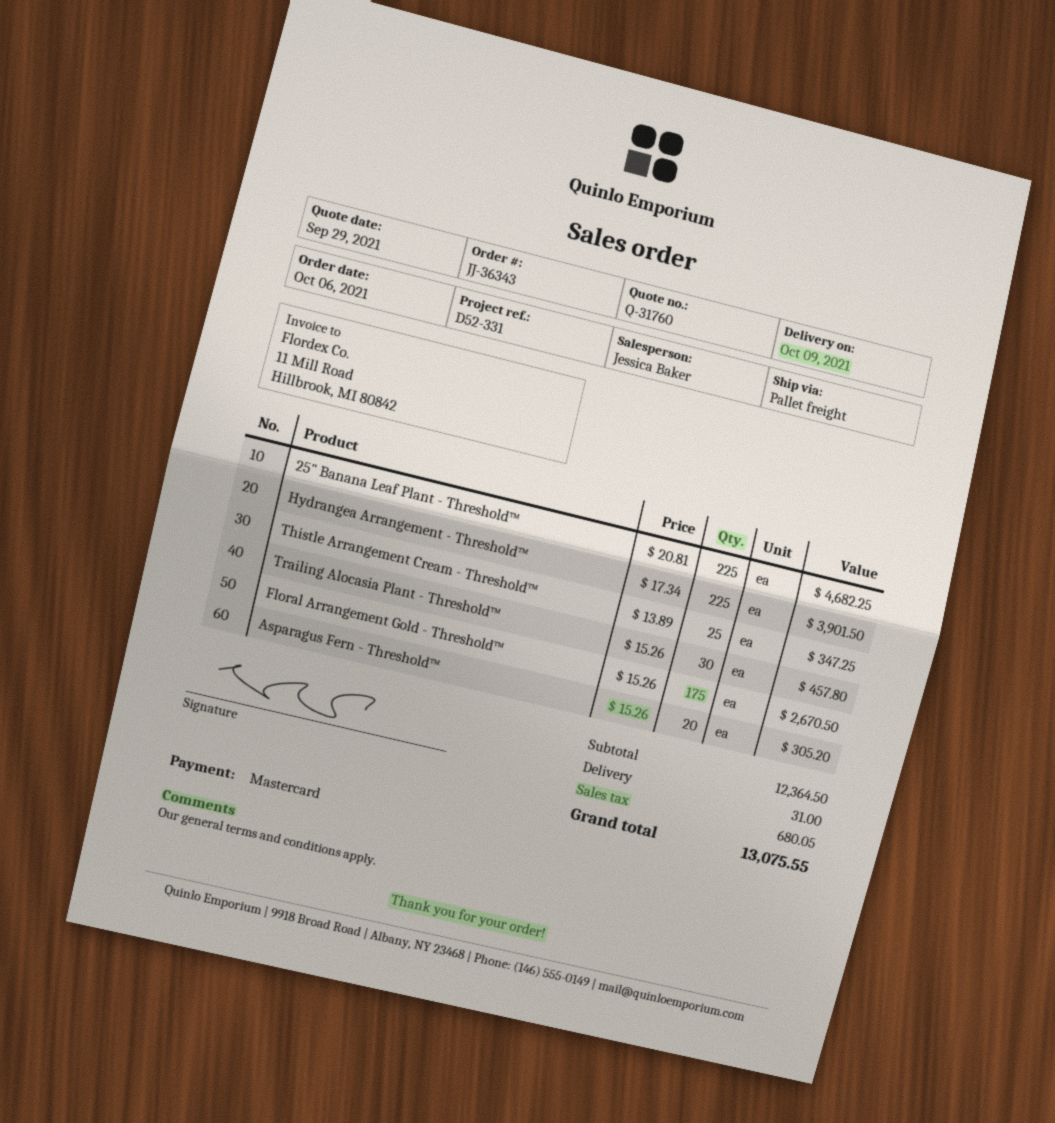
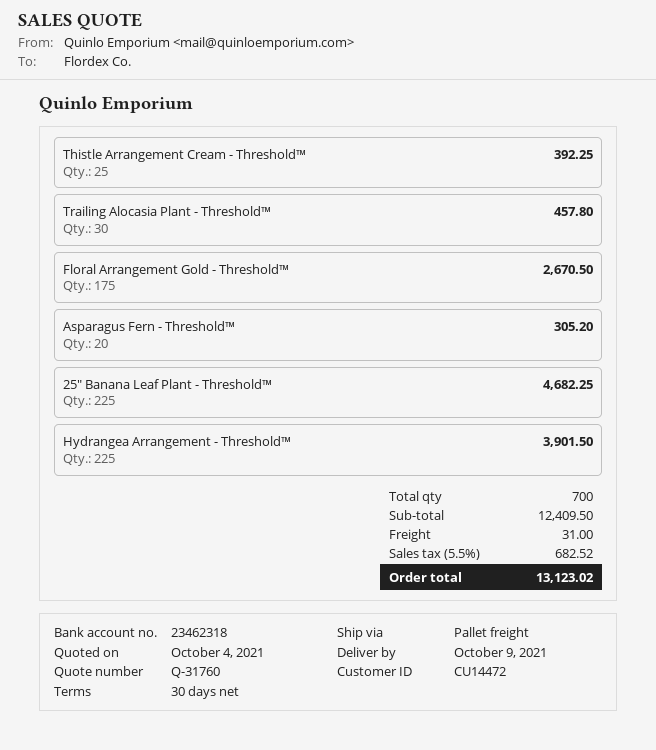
quote date: 2021-09-29 -> 2021-10-04
Thistle Arrangement Cream - Threshold™: 25 for 347.25 -> 25 for 392.25
subtotal: 12364.50 -> 12409.50
tax: 680.05 -> 682.52
total: 13075.55 -> 13123.02

